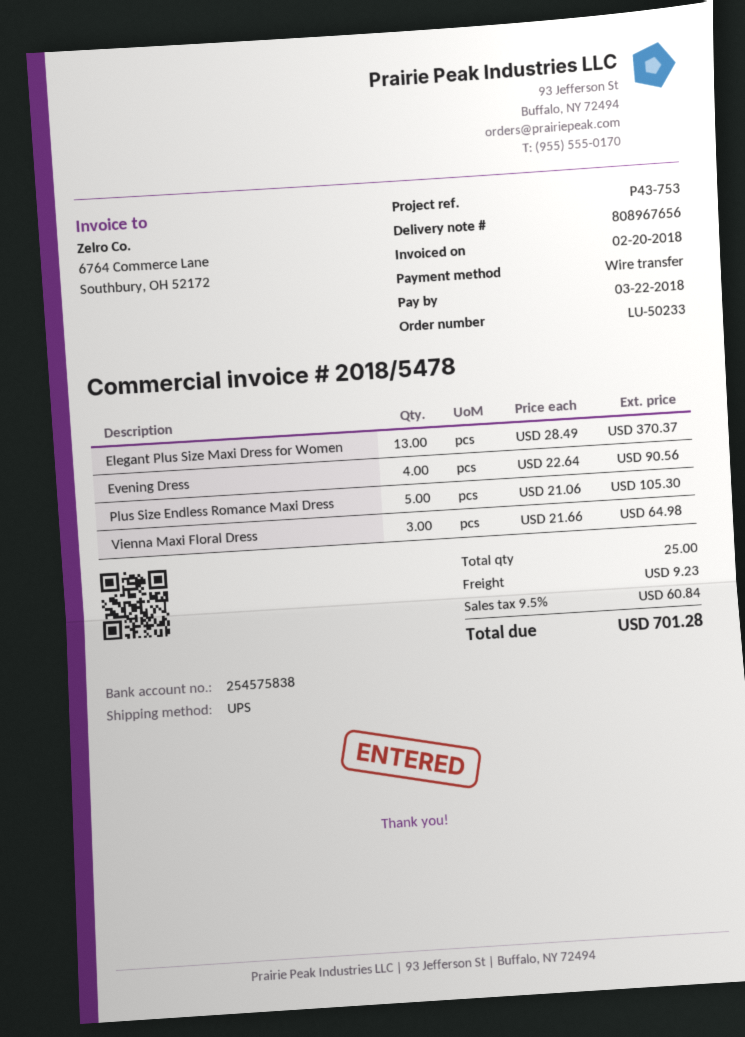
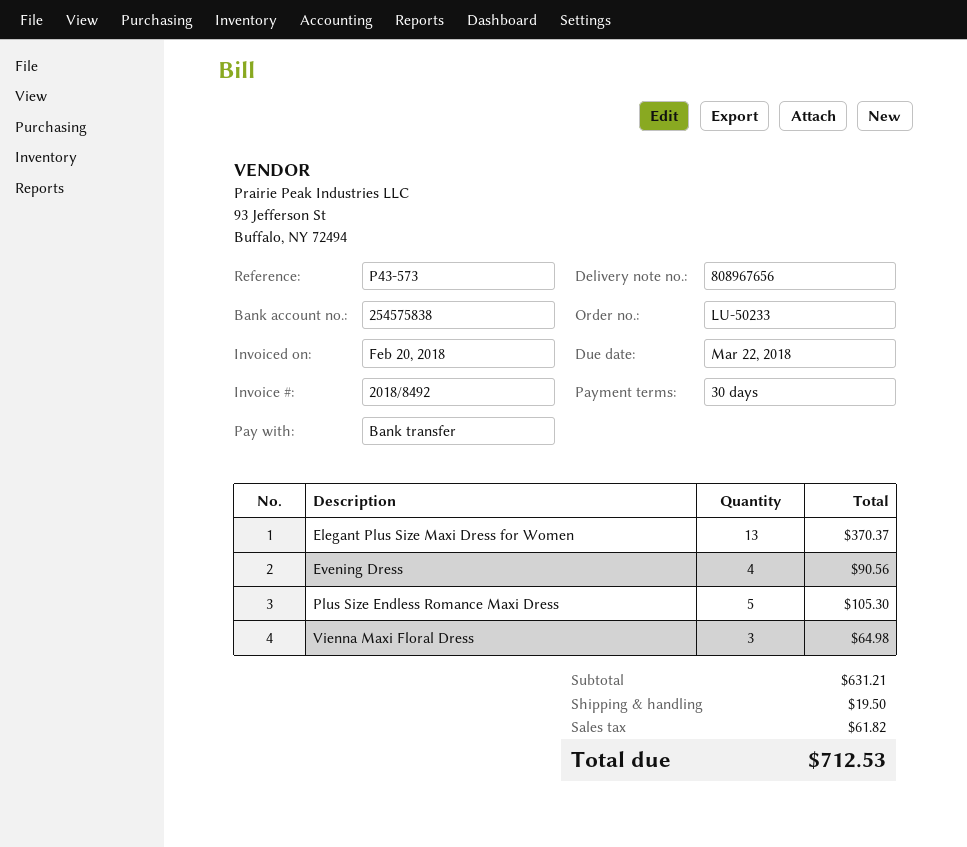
invoice number: 2018/5478 -> 2018/8492
reference: P43-753 -> P43-573
shipping: 9.23 -> 19.50
tax: 60.84 -> 61.82
total: 701.28 -> 712.53

